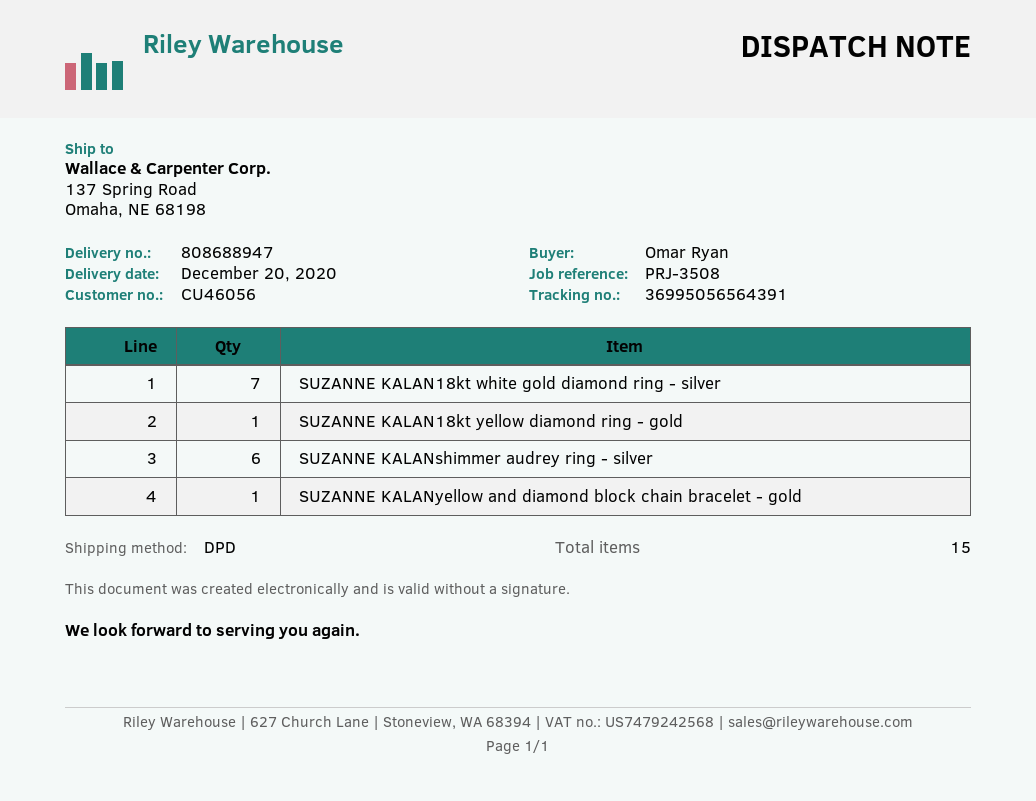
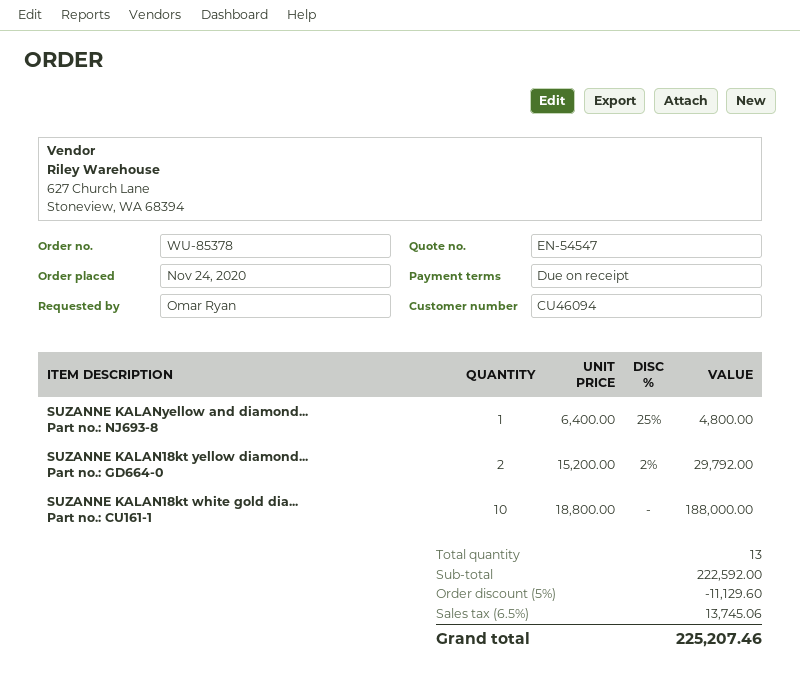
customer number: CU46056 -> CU46094
SUZANNE KALAN18kt white gold diamond ring - silver: 7 -> 10
SUZANNE KALAN18kt yellow diamond ring - gold: 1 -> 2
SUZANNE KALANshimmer audrey ring - silver: 6 -> none
total quantity: 15 -> 13

